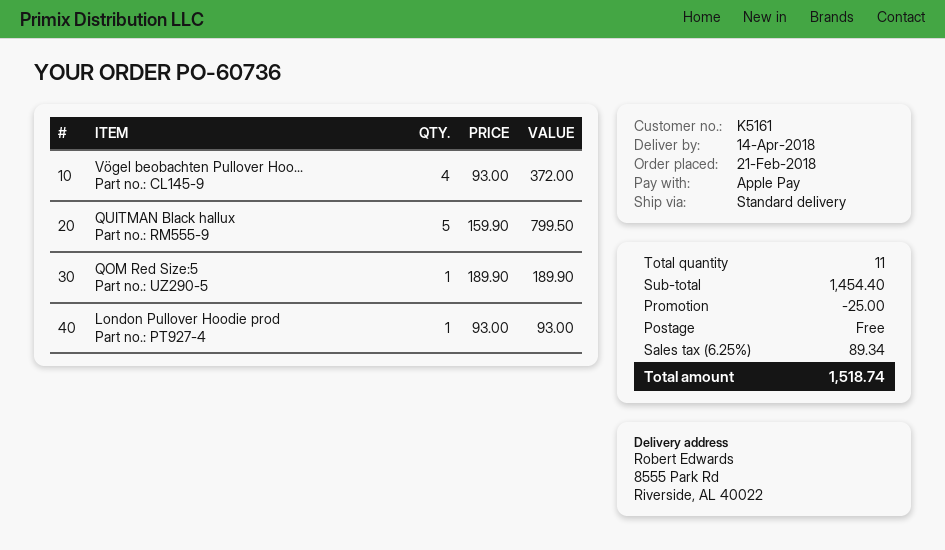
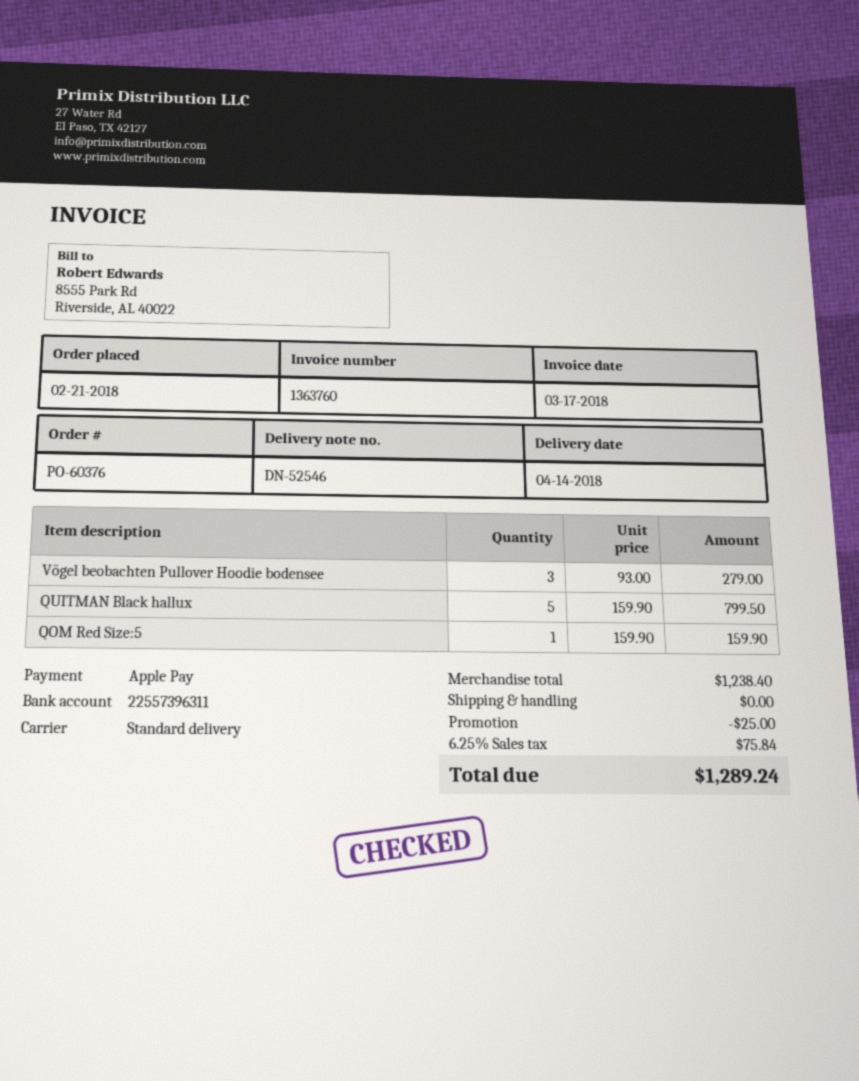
order number: PO-60736 -> PO-60376
Vögel beobachten Pullover Hoo...: 4 x 93.00 = 372.00 -> 3 x 93.00 = 279.00
QOM Red Size:5: 1 x 189.90 = 189.90 -> 1 x 159.90 = 159.90
London Pullover Hoodie prod: 1 x 93.00 = 93.00 -> none
subtotal: 1454.40 -> 1238.40
tax: 6.25% = 89.34 -> 6.25% = 75.84
total: 1518.74 -> 1289.24

